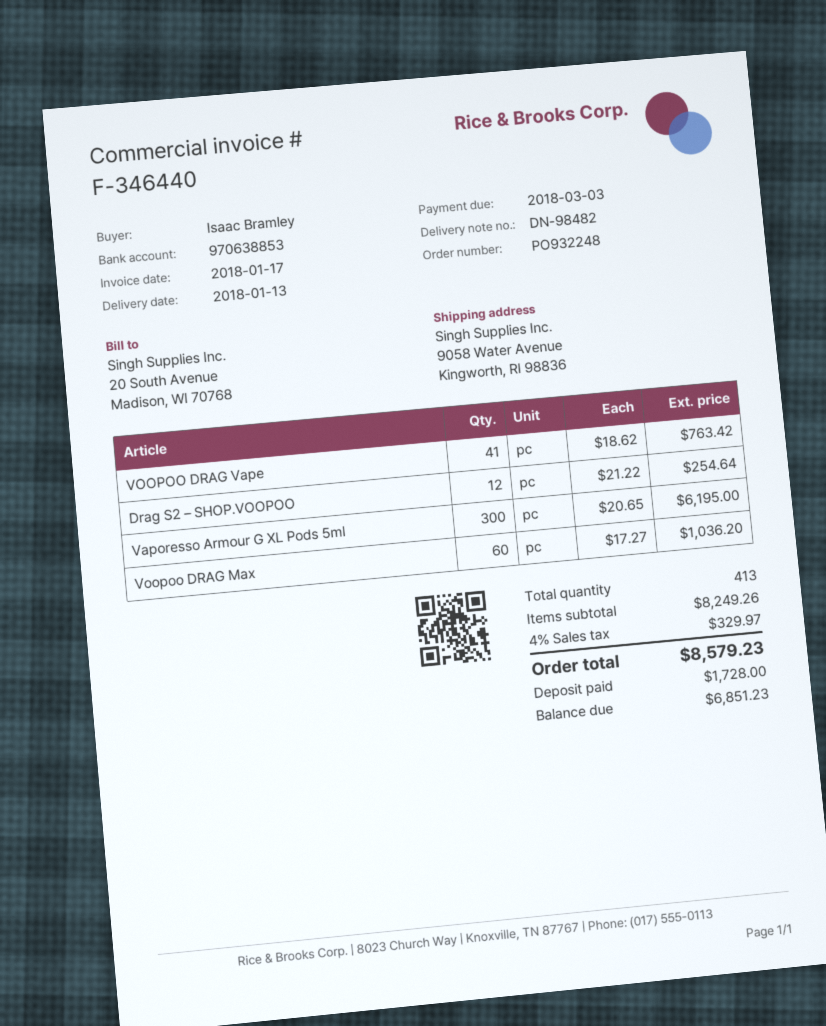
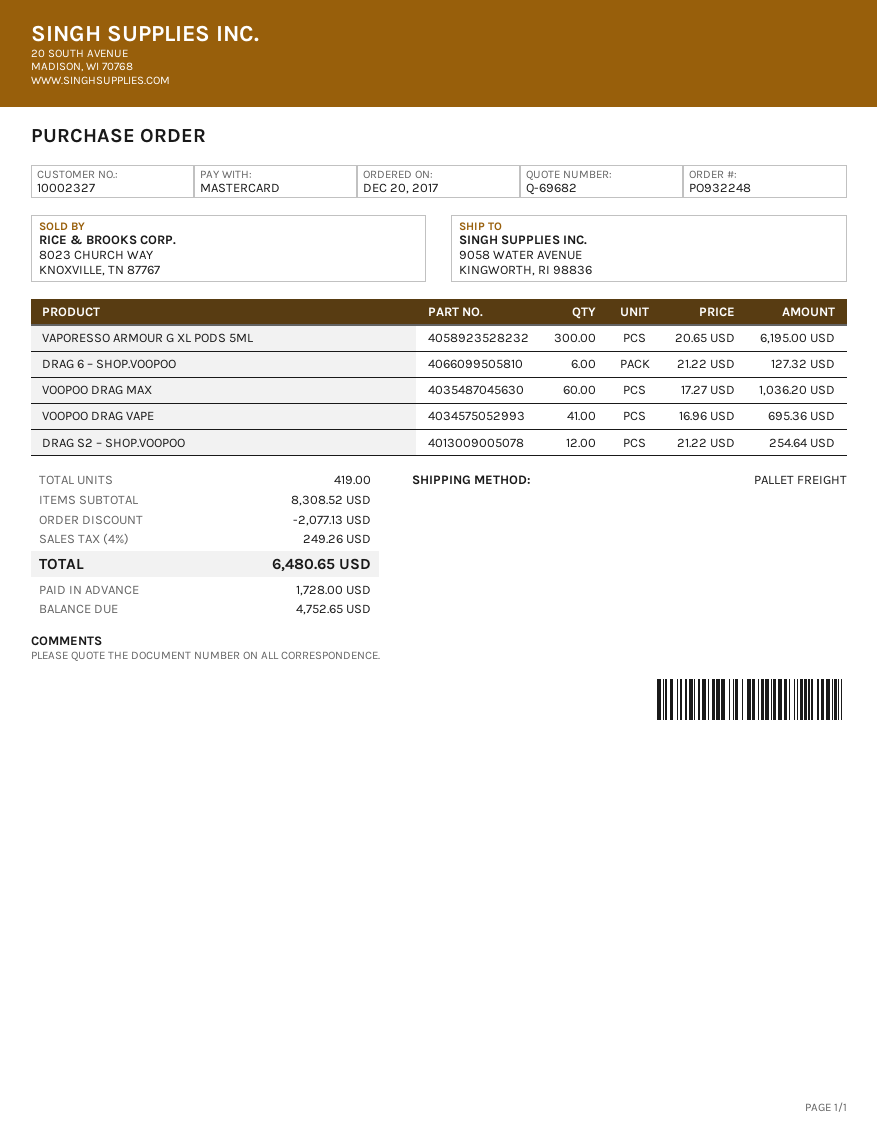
VOOPOO DRAG Vape: 41 x 18.62 = 763.42 -> 41 x 16.96 = 695.36
DRAG 6 – SHOP.VOOPOO: none -> 6 x 21.22 = 127.32
total quantity: 413 -> 419
subtotal: 8249.26 -> 8308.52
discount: none -> 2077.13
tax: 4% = 329.97 -> 4% = 249.26
total: 8579.23 -> 6480.65
balance: 6851.23 -> 4752.65

